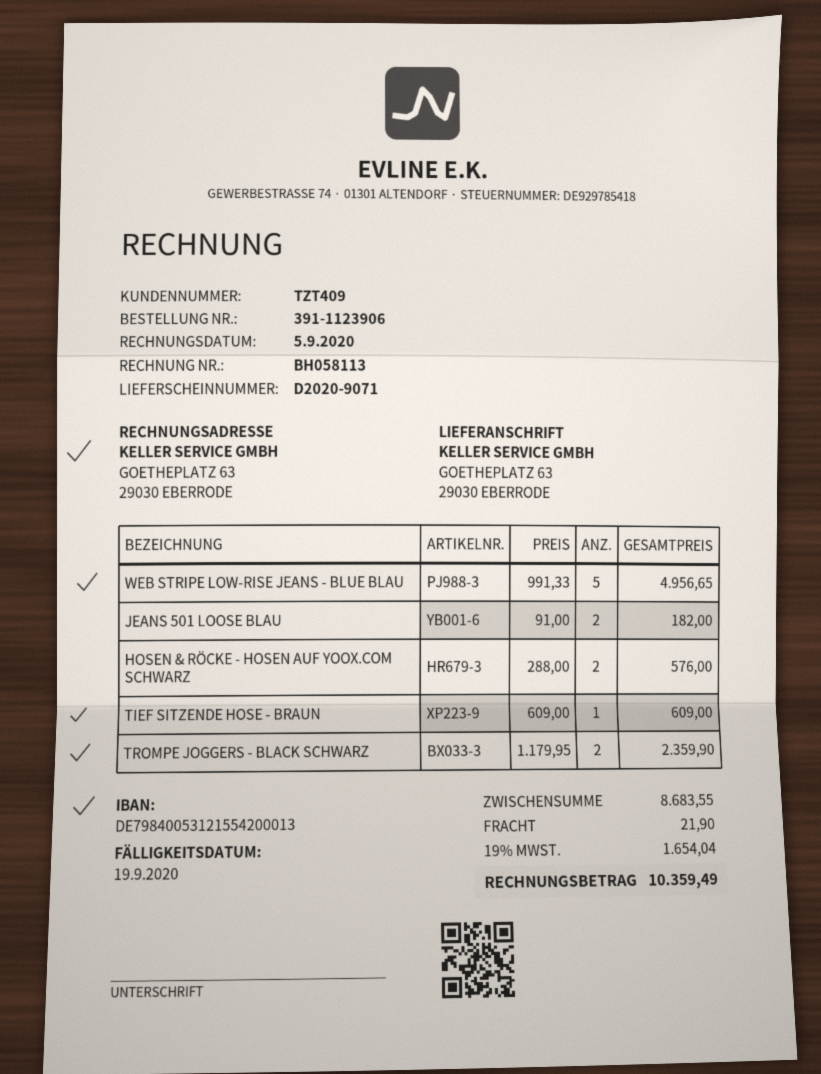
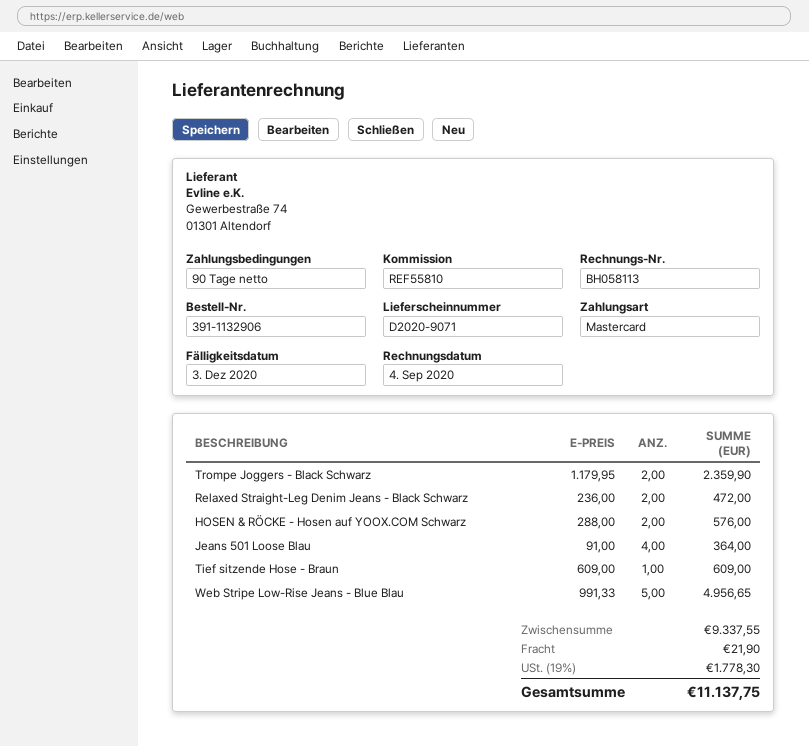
order number: 391-1123906 -> 391-1132906
invoice date: 2020-09-05 -> 2020-09-04
due date: 2020-09-19 -> 2020-12-03
JEANS 501 LOOSE BLAU: 2 x 91.00 = 182.00 -> 4 x 91.00 = 364.00
Relaxed Straight-Leg Denim Jeans - Black Schwarz: none -> 2 x 236.00 = 472.00
subtotal: 8683.55 -> 9337.55
tax: 19% = 1654.04 -> 19% = 1778.30
total: 10359.49 -> 11137.75

